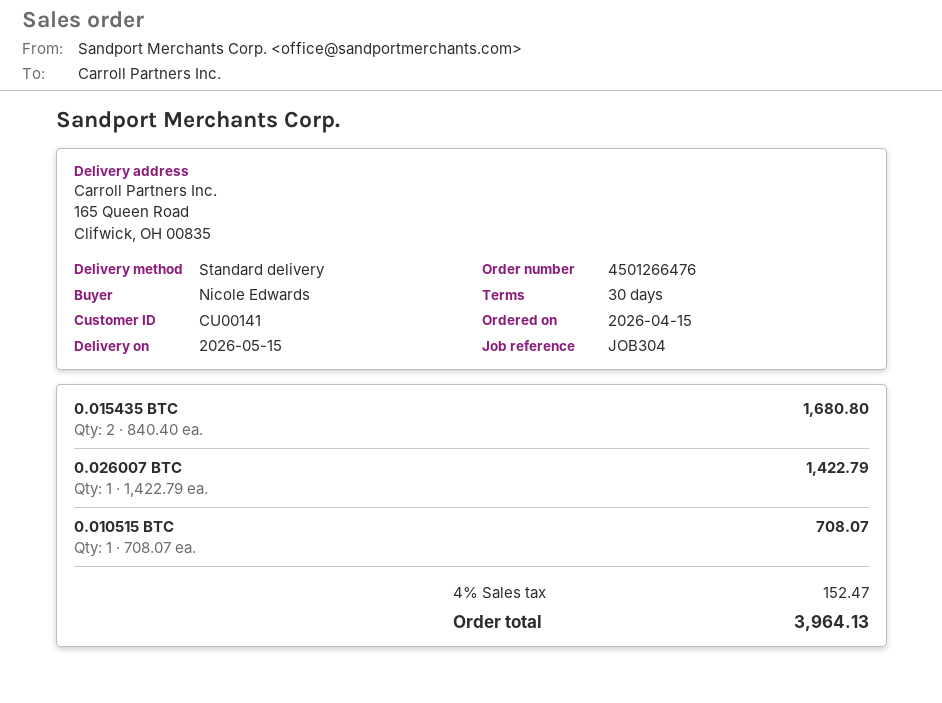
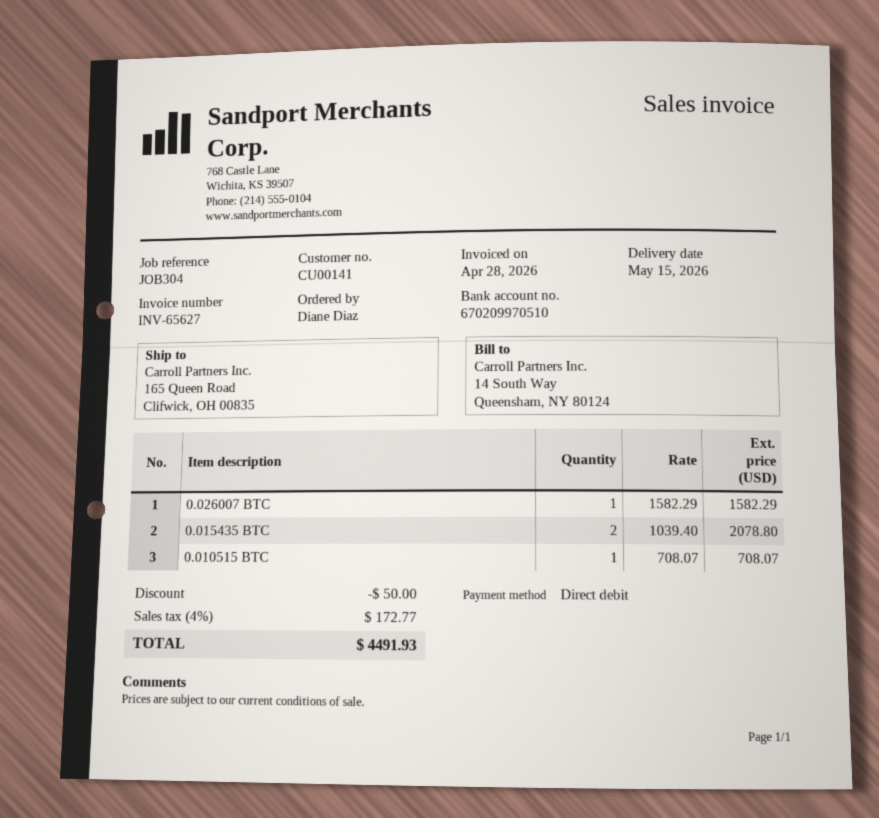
ordered by: Nicole Edwards -> Diane Diaz
0.015435 BTC: 2 x 840.40 = 1680.80 -> 2 x 1039.40 = 2078.80
0.026007 BTC: 1 x 1422.79 = 1422.79 -> 1 x 1582.29 = 1582.29
discount: none -> 50.00
tax: 4% = 152.47 -> 4% = 172.77
total: 3964.13 -> 4491.93

